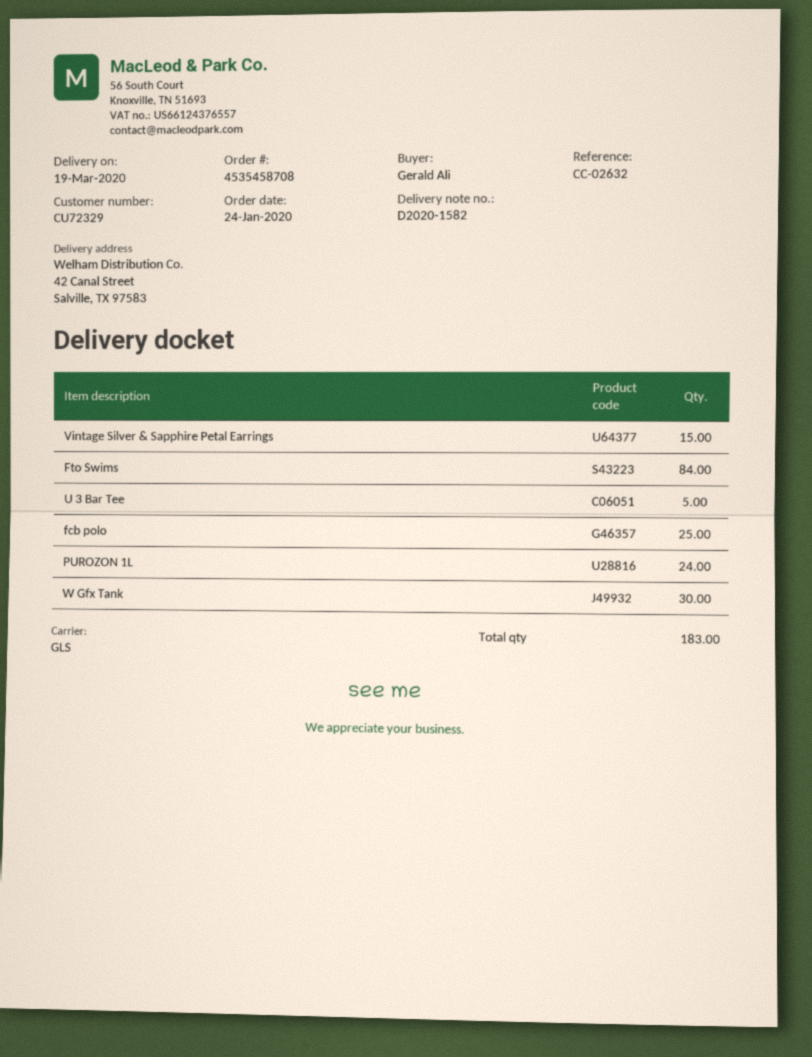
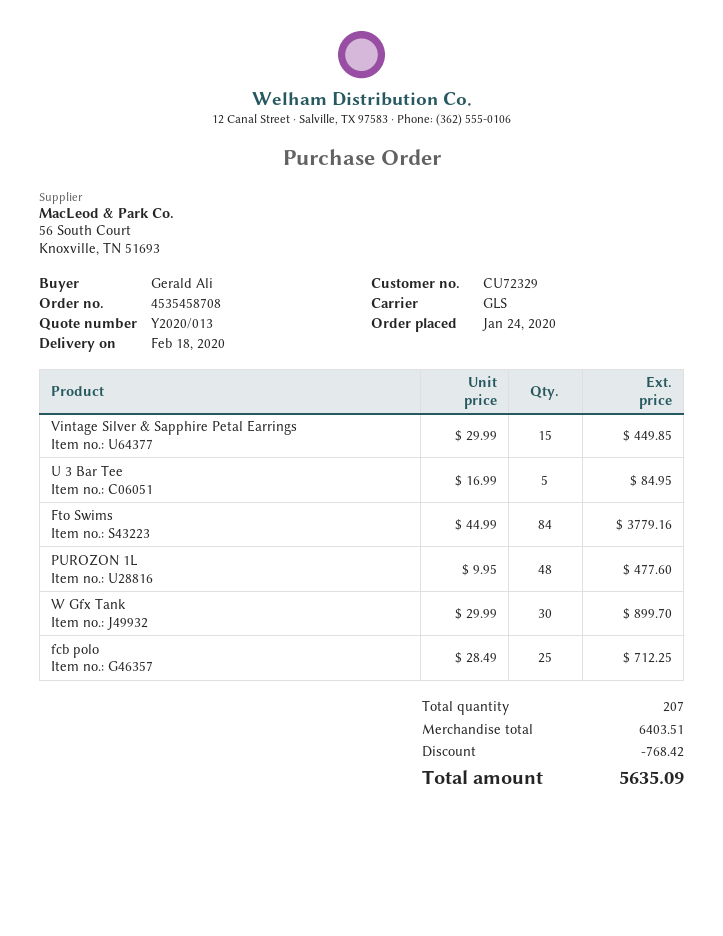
delivery date: 2020-03-19 -> 2020-02-18
PUROZON 1L: 24 -> 48
total quantity: 183 -> 207

